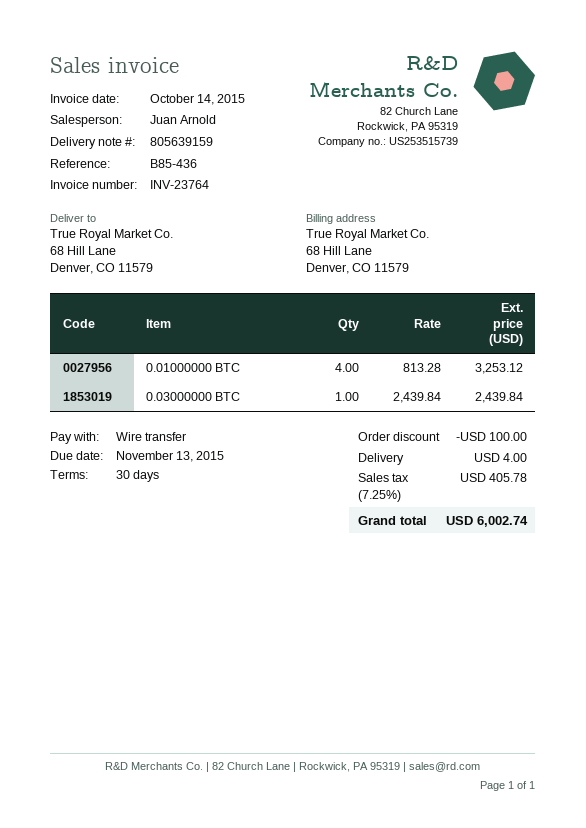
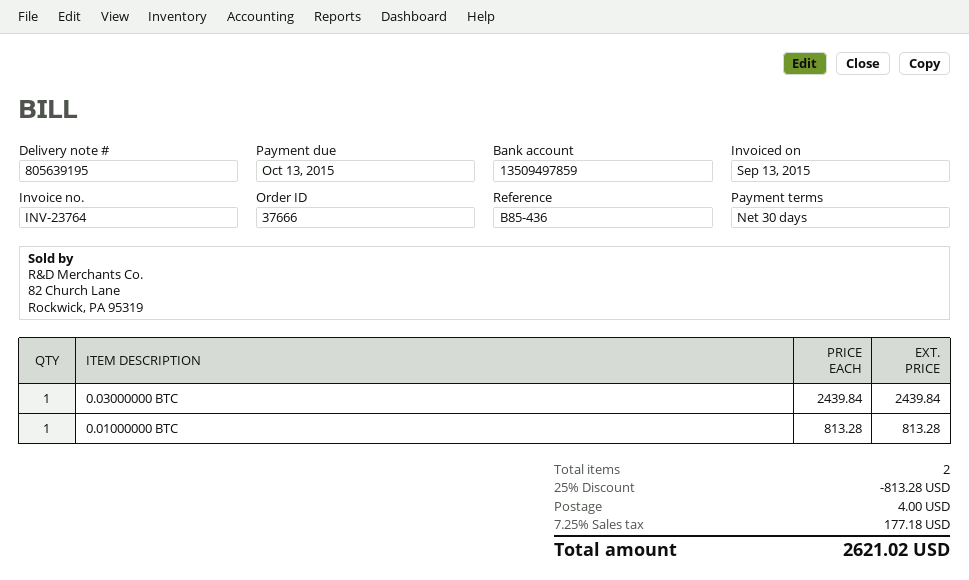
delivery note number: 805639159 -> 805639195
invoice date: 2015-10-14 -> 2015-09-13
due date: 2015-11-13 -> 2015-10-13
0.01000000 BTC: 4 x 813.28 = 3253.12 -> 1 x 813.28 = 813.28
discount: 100.00 -> 813.28
tax: 7.25% = 405.78 -> 7.25% = 177.18
total: 6002.74 -> 2621.02

